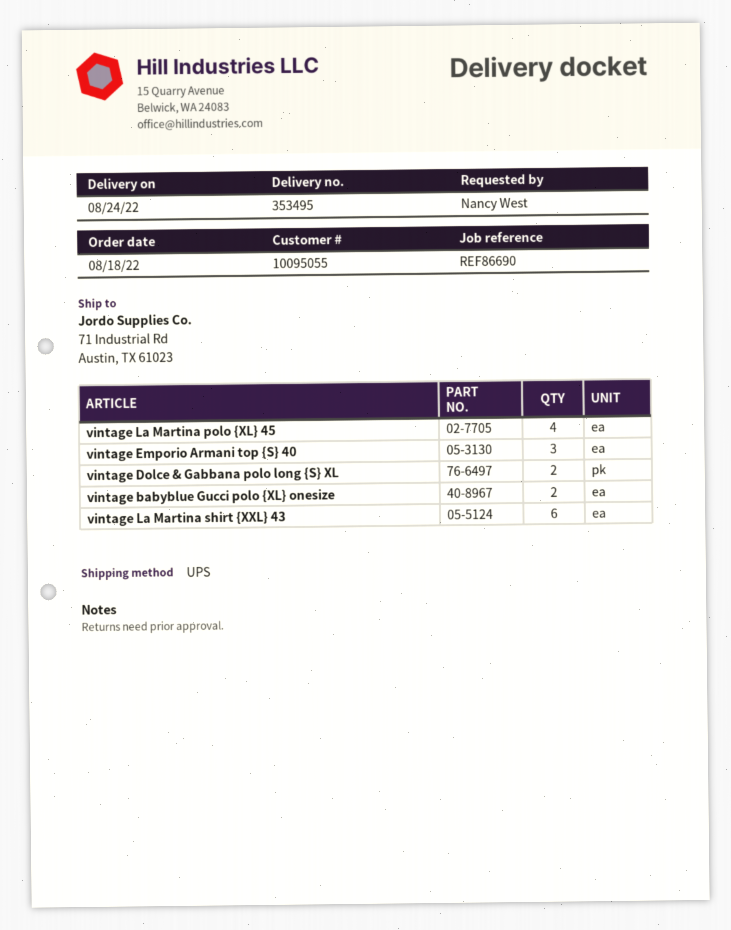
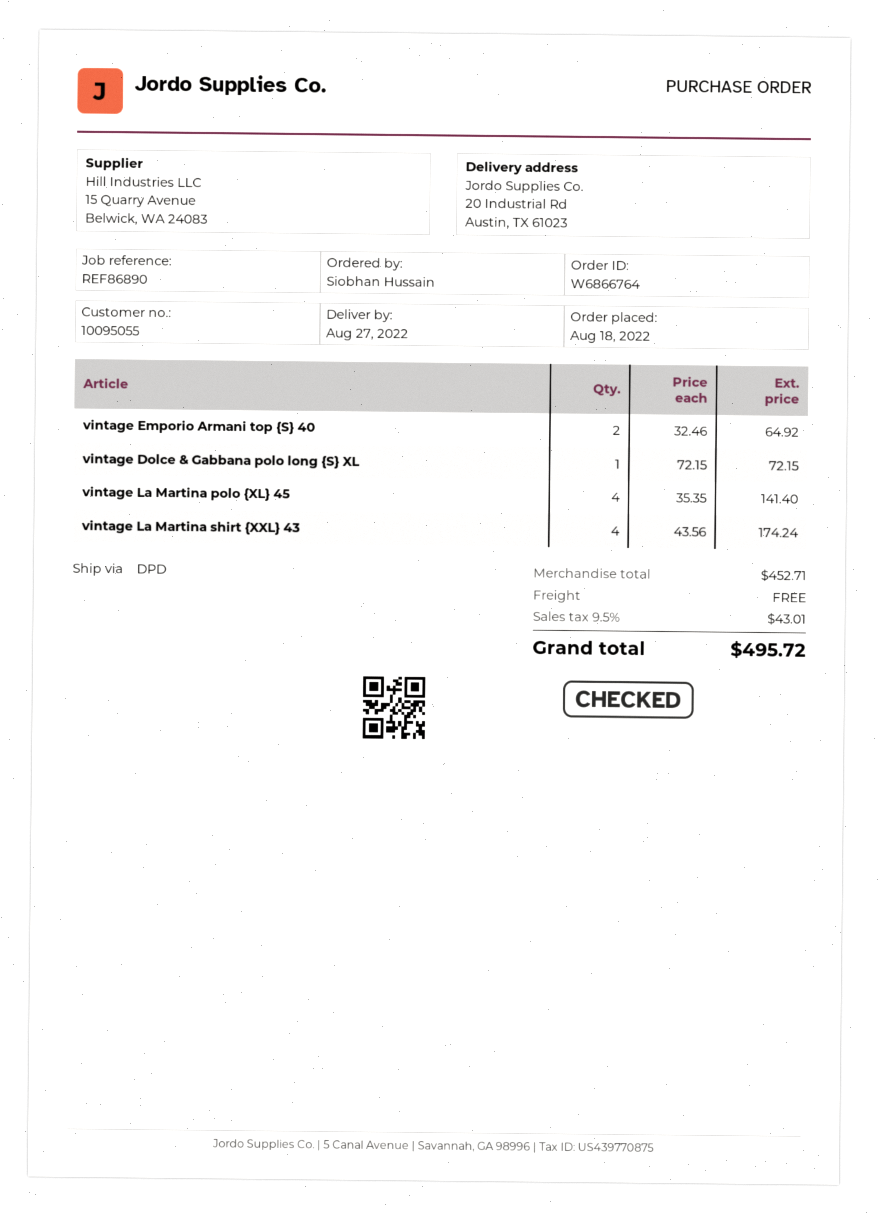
delivery date: 2022-08-24 -> 2022-08-27
reference: REF86690 -> REF86890
ordered by: Nancy West -> Siobhan Hussain
shipping method: UPS -> DPD
ship to: 71 Industrial Rd, Austin, TX 61023 -> 20 Industrial Rd, Austin, TX 61023
vintage Emporio Armani top {S} 40: 3 -> 2
vintage Dolce & Gabbana polo long {S} XL: 2 -> 1
vintage babyblue Gucci polo {XL} onesize: 2 -> none
vintage La Martina shirt {XXL} 43: 6 -> 4

